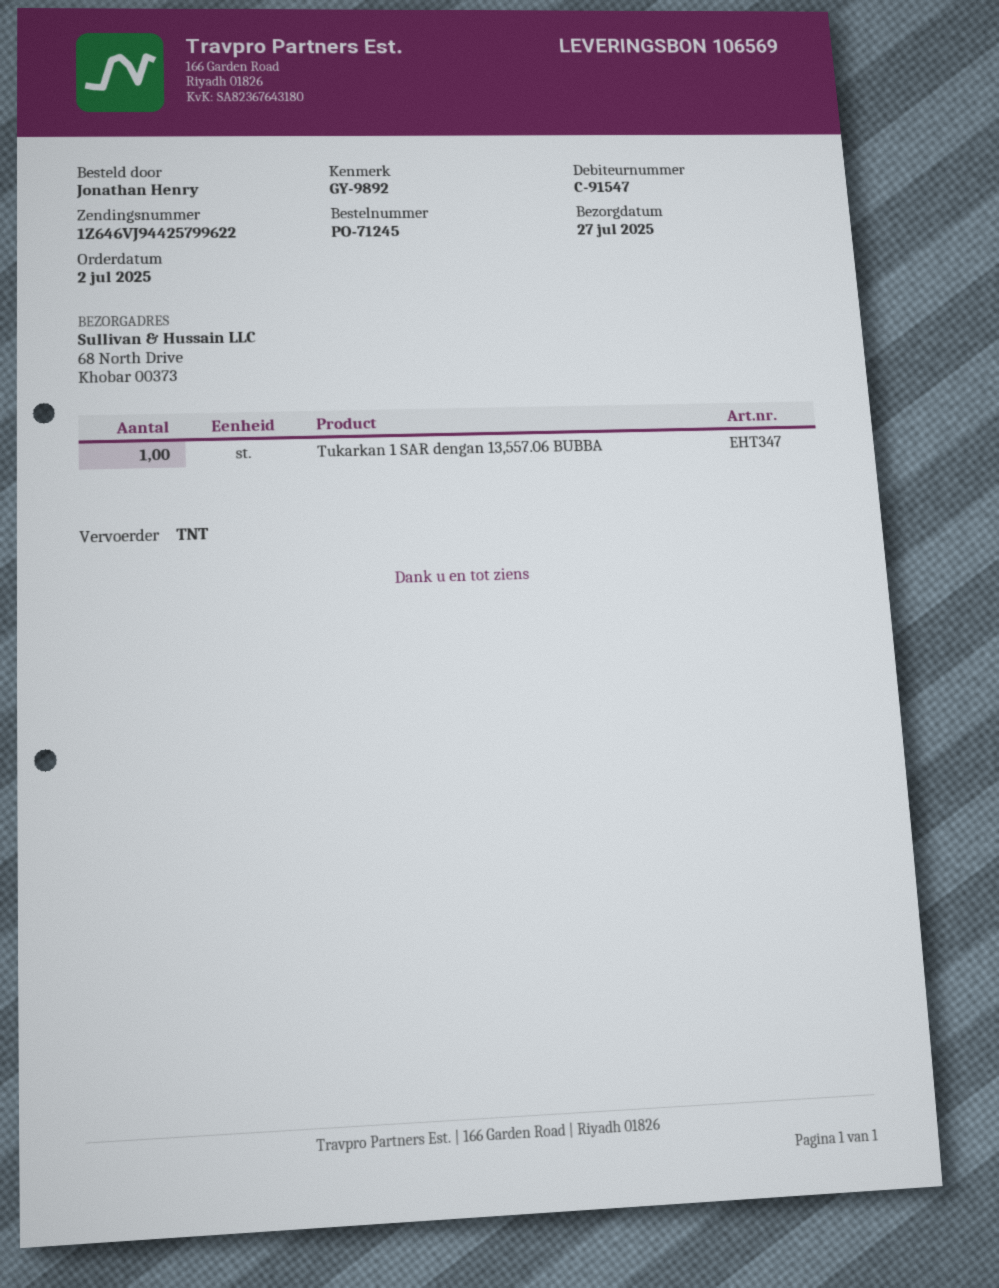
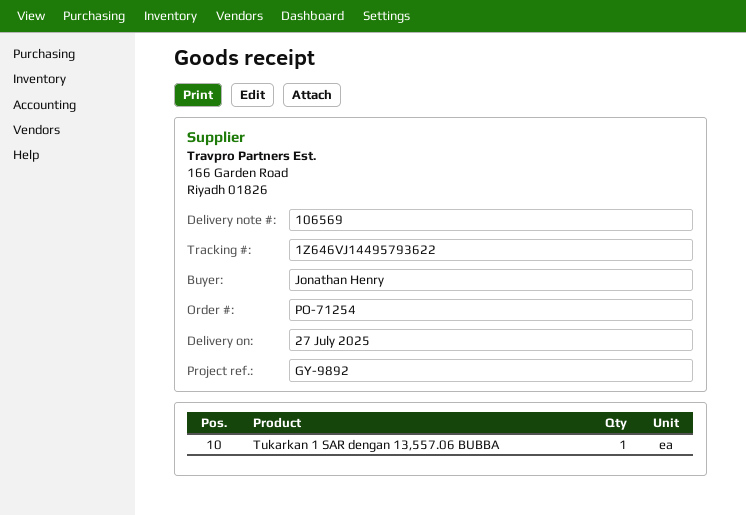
order number: PO-71245 -> PO-71254
tracking number: 1Z646VJ94425799622 -> 1Z646VJ14495793622

